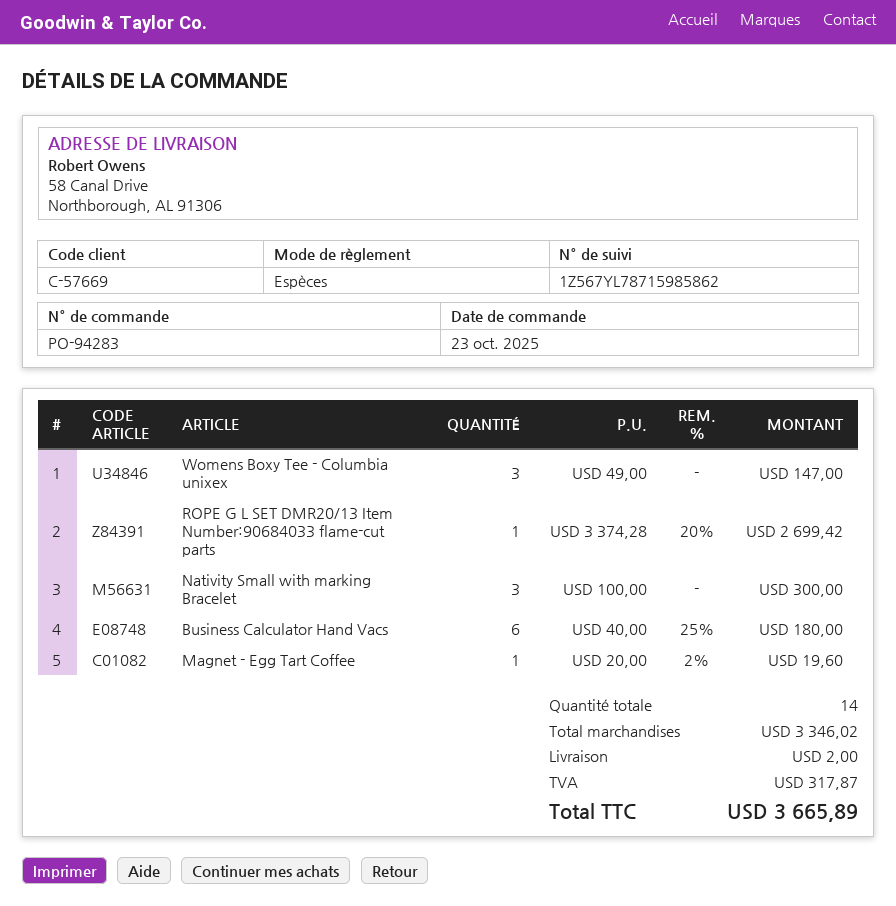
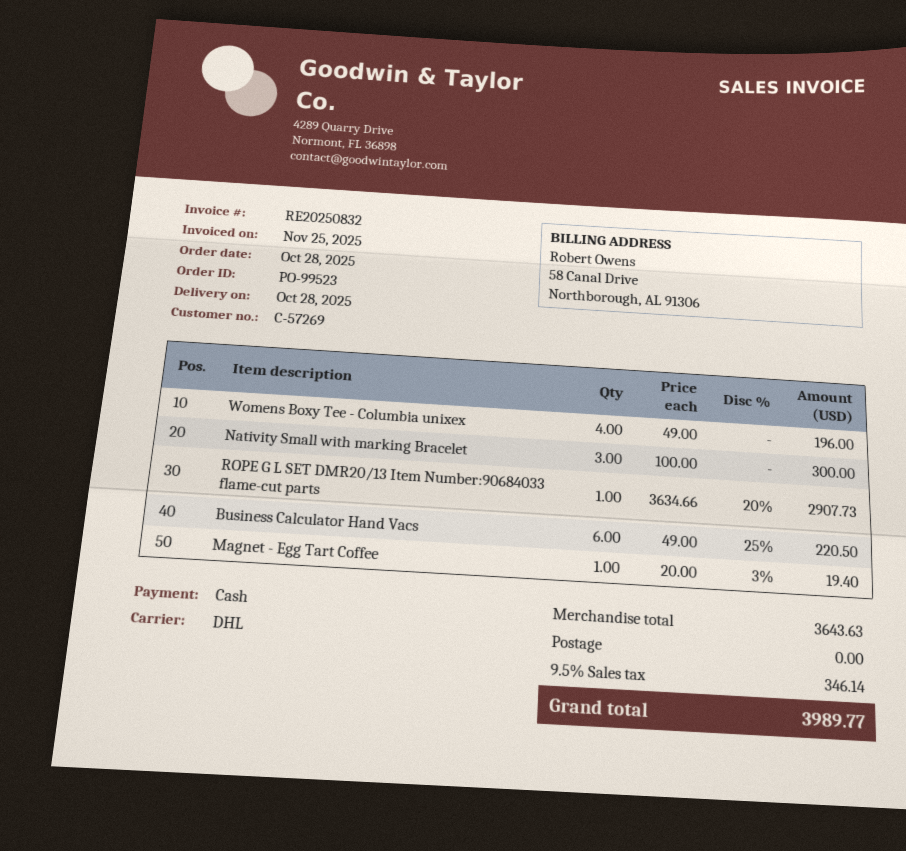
order number: PO-94283 -> PO-99523
order date: 2025-10-23 -> 2025-10-28
customer number: C-57669 -> C-57269
Womens Boxy Tee - Columbia unixex: 3 x 49.00 = 147.00 -> 4 x 49.00 = 196.00
ROPE G L SET DMR20/13 Item Number:90684033 flame-cut parts: 1 x 3374.28 - 20% = 2699.42 -> 1 x 3634.66 - 20% = 2907.73
Business Calculator Hand Vacs: 6 x 40.00 - 25% = 180.00 -> 6 x 49.00 - 25% = 220.50
Magnet - Egg Tart Coffee: 1 x 20.00 - 2% = 19.60 -> 1 x 20.00 - 3% = 19.40
subtotal: 3346.02 -> 3643.63
shipping: 2.00 -> 0.00
tax: 317.87 -> 346.14
total: 3665.89 -> 3989.77

